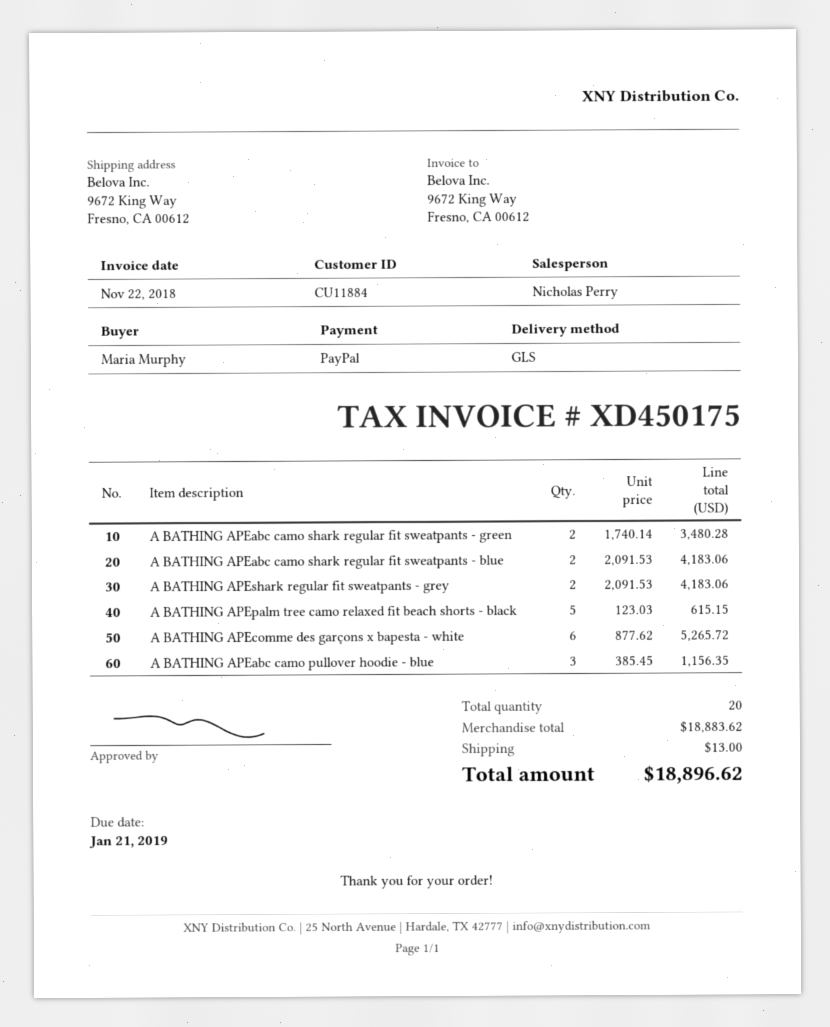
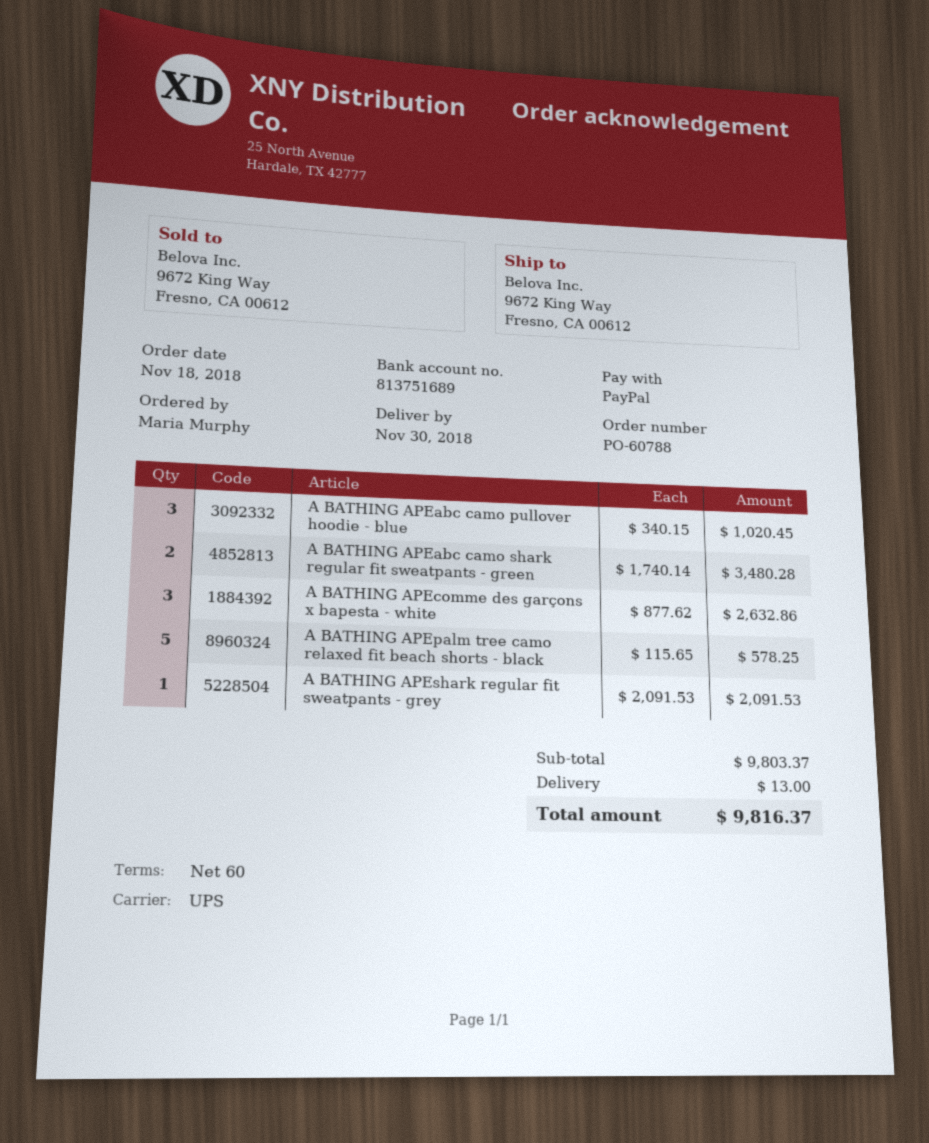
shipping method: GLS -> UPS
A BATHING APEabc camo shark regular fit sweatpants - blue: 2 x 2091.53 = 4183.06 -> none
A BATHING APEshark regular fit sweatpants - grey: 2 x 2091.53 = 4183.06 -> 1 x 2091.53 = 2091.53
A BATHING APEpalm tree camo relaxed fit beach shorts - black: 5 x 123.03 = 615.15 -> 5 x 115.65 = 578.25
A BATHING APEcomme des garçons x bapesta - white: 6 x 877.62 = 5265.72 -> 3 x 877.62 = 2632.86
A BATHING APEabc camo pullover hoodie - blue: 3 x 385.45 = 1156.35 -> 3 x 340.15 = 1020.45
subtotal: 18883.62 -> 9803.37
total: 18896.62 -> 9816.37

